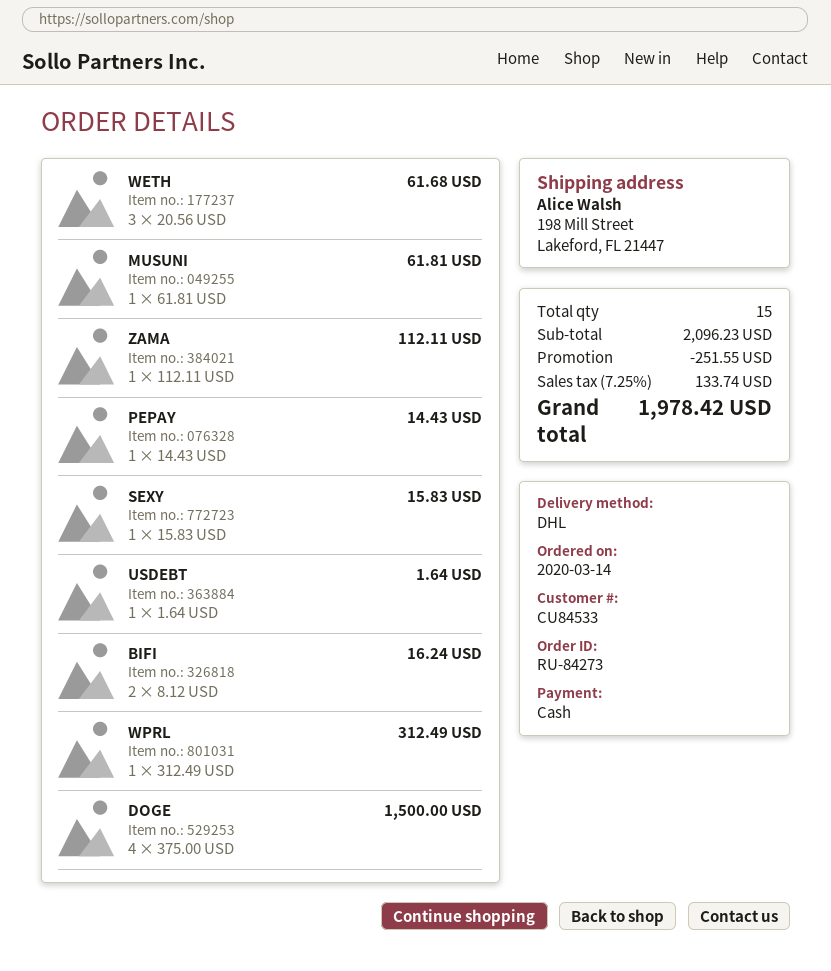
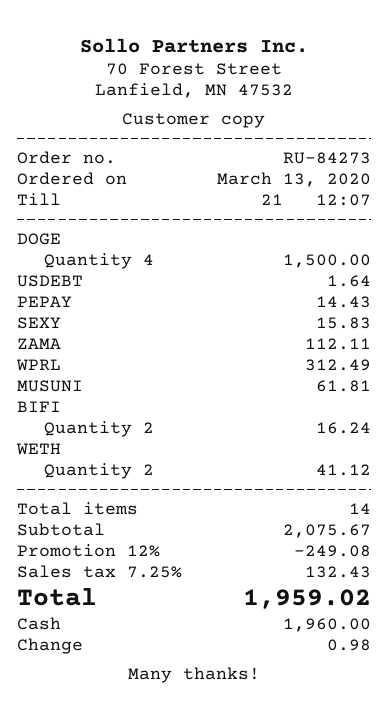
order date: 2020-03-14 -> 2020-03-13
WETH: 3 for 61.68 -> 2 for 41.12
total quantity: 15 -> 14
subtotal: 2096.23 -> 2075.67
discount: 251.55 -> 249.08
tax: 7.25% = 133.74 -> 7.25% = 132.43
total: 1978.42 -> 1959.02

